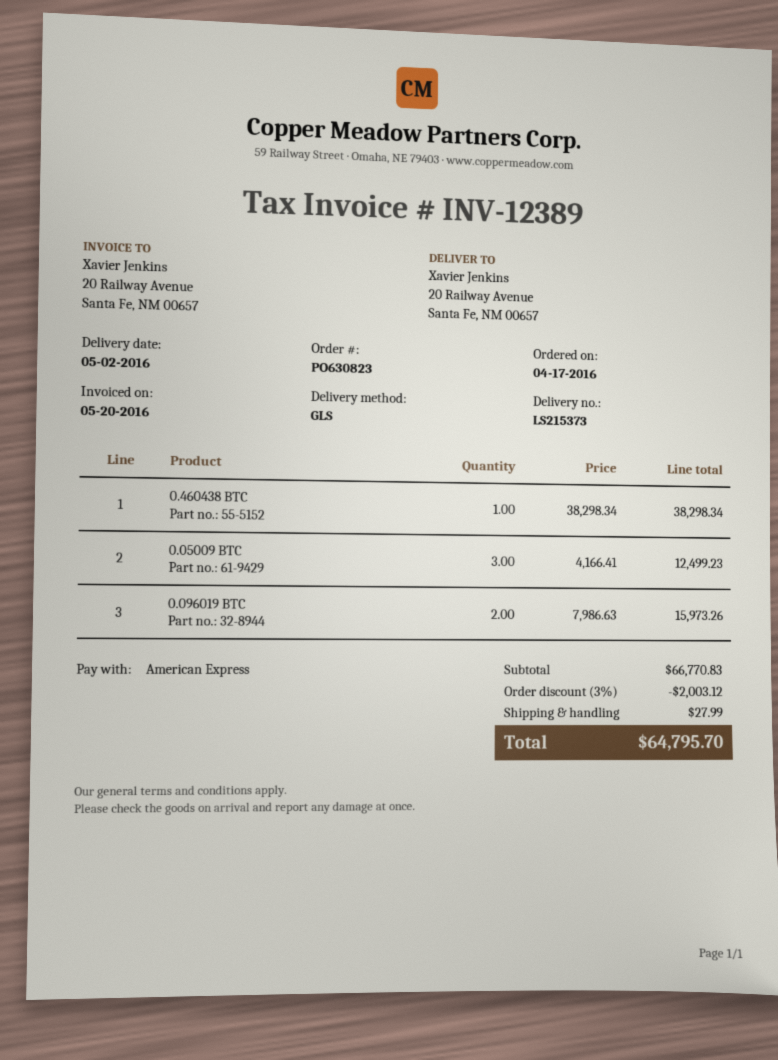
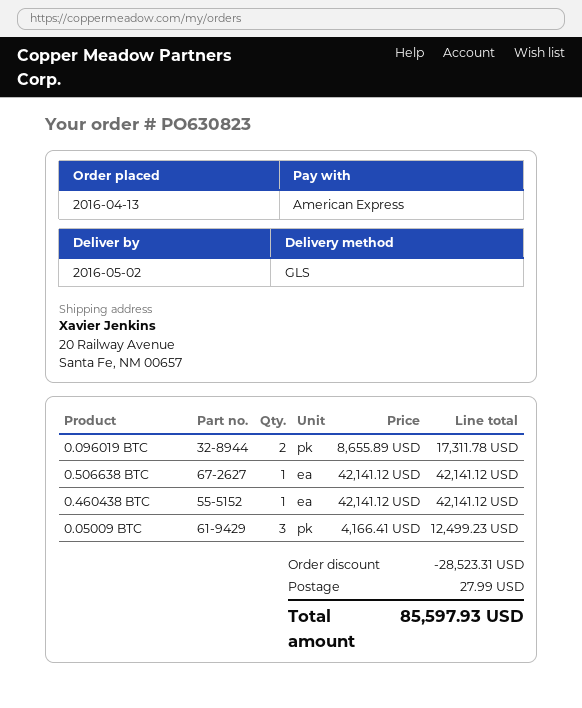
order date: 2016-04-17 -> 2016-04-13
0.460438 BTC: 1 x 38298.34 = 38298.34 -> 1 x 42141.12 = 42141.12
0.096019 BTC: 2 x 7986.63 = 15973.26 -> 2 x 8655.89 = 17311.78
0.506638 BTC: none -> 1 x 42141.12 = 42141.12
discount: 2003.12 -> 28523.31
total: 64795.70 -> 85597.93

